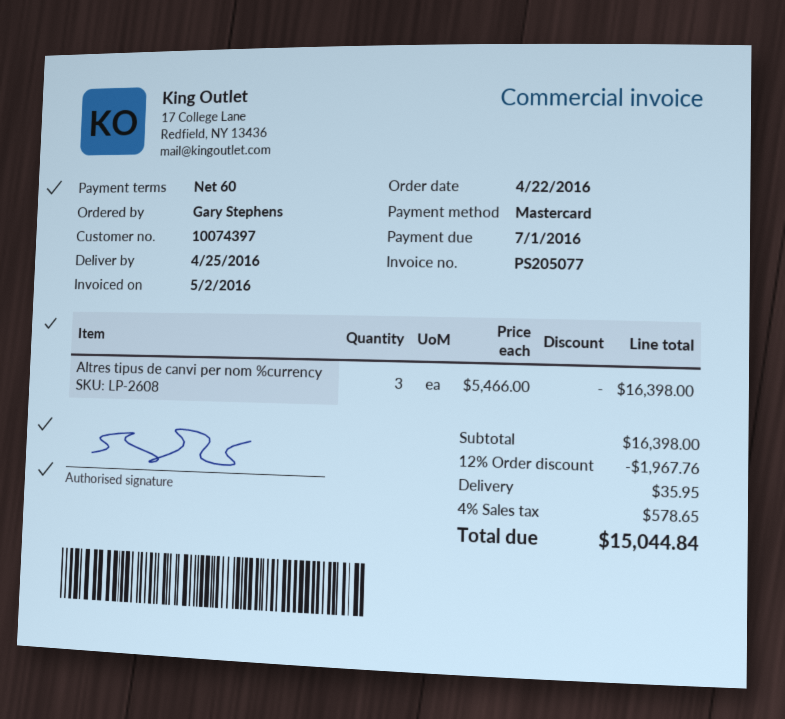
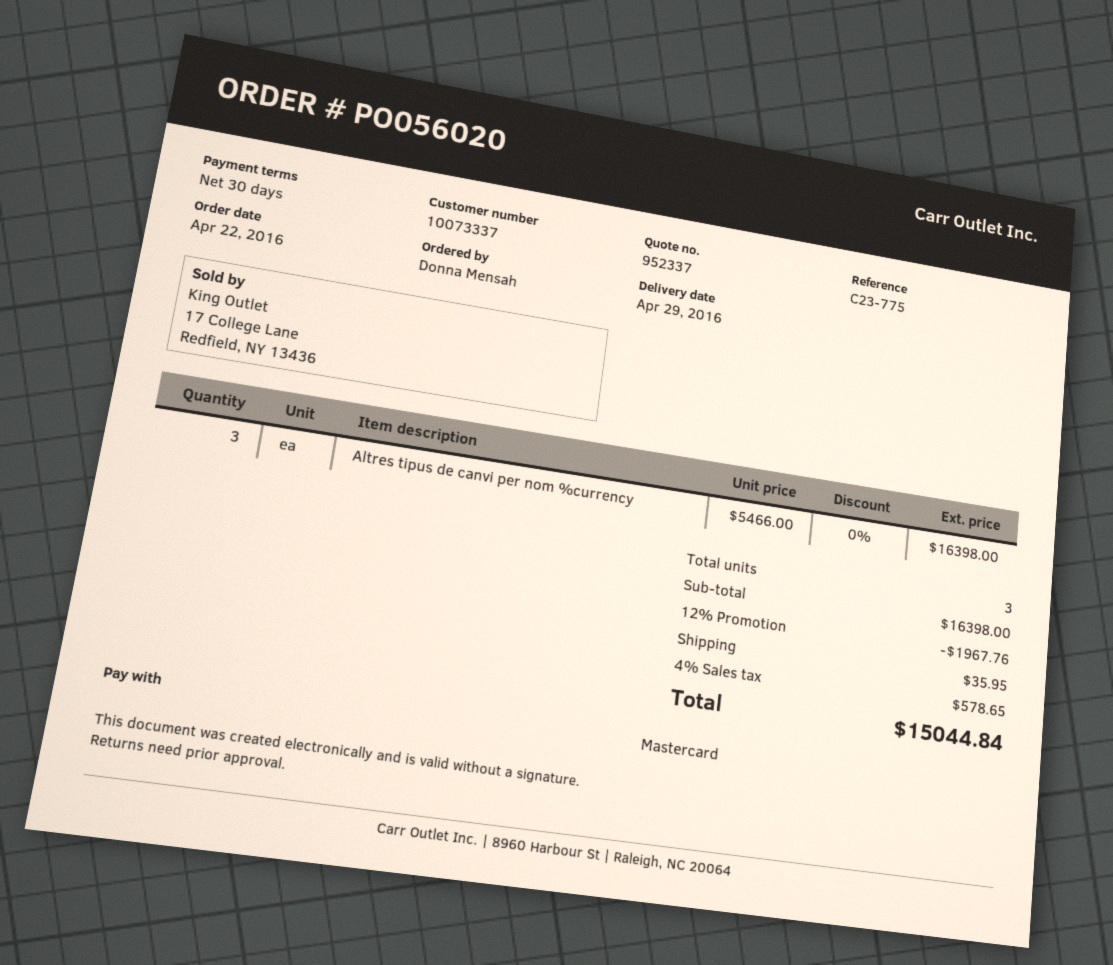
delivery date: 2016-04-25 -> 2016-04-29
payment terms: 60 days -> 30 days
customer number: 10074397 -> 10073337
ordered by: Gary Stephens -> Donna Mensah

